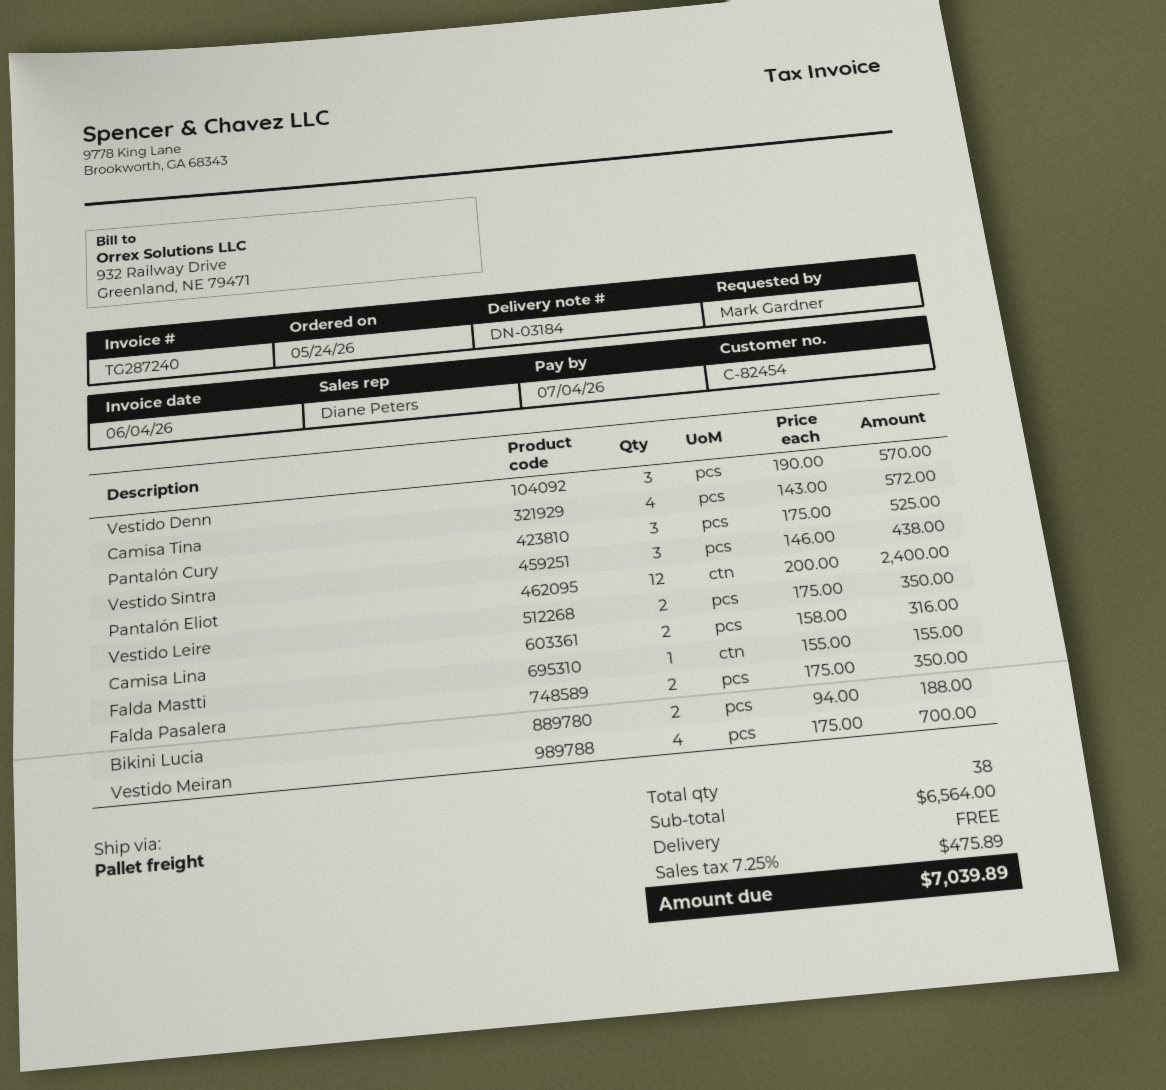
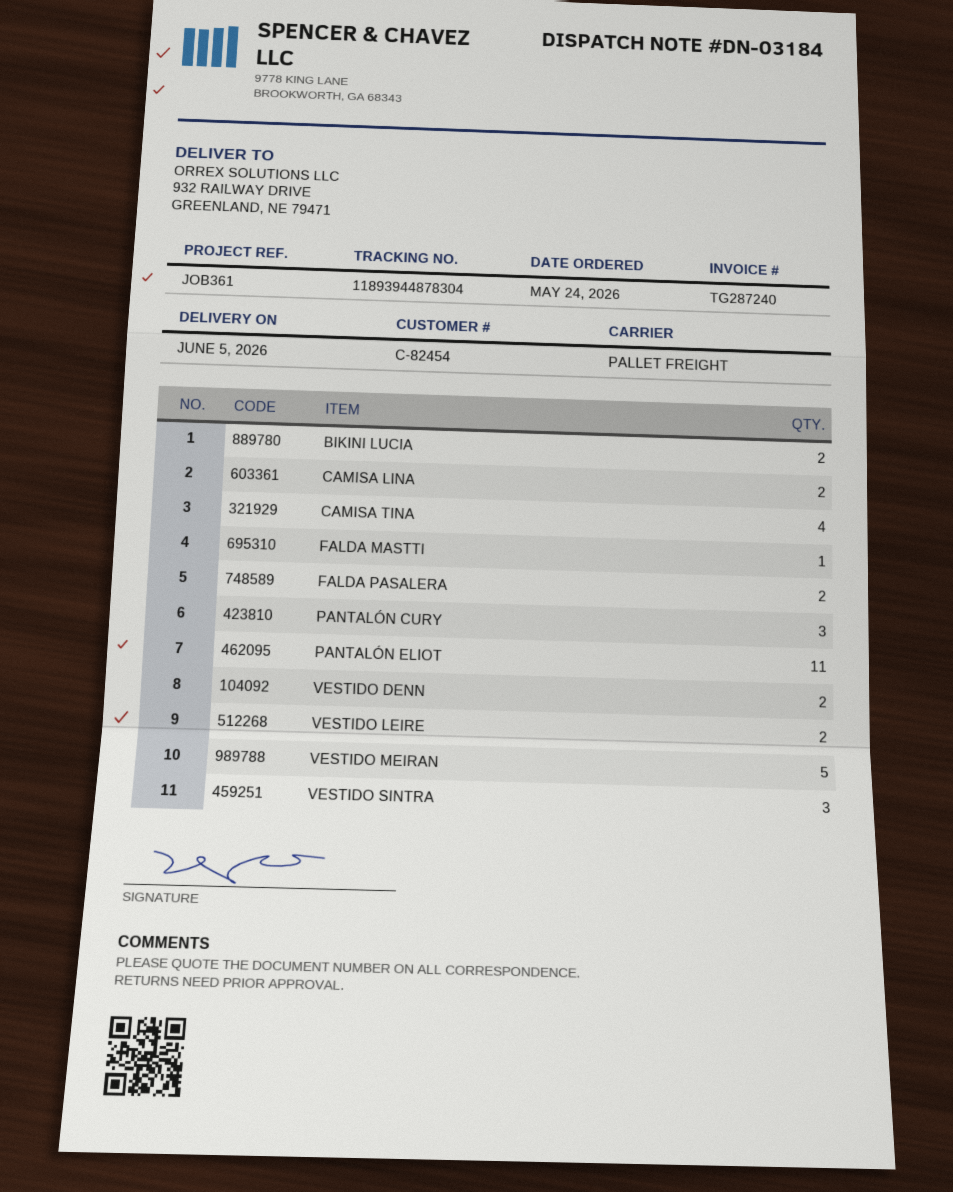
Vestido Denn: 3 -> 2
Pantalón Eliot: 12 -> 11
Vestido Meiran: 4 -> 5

